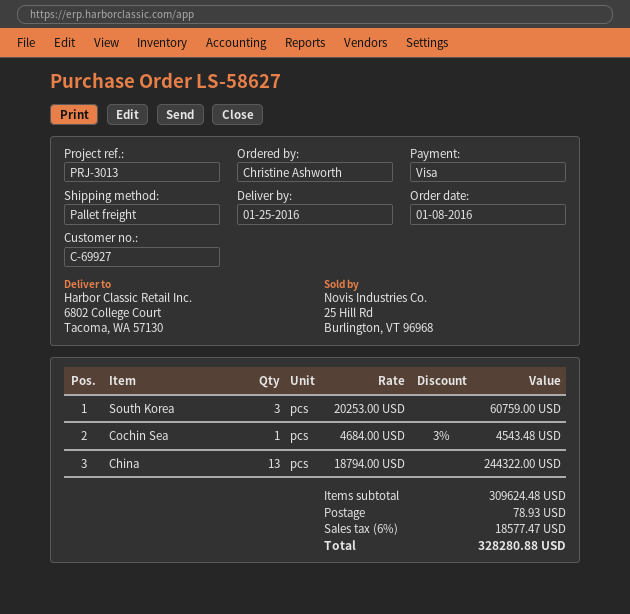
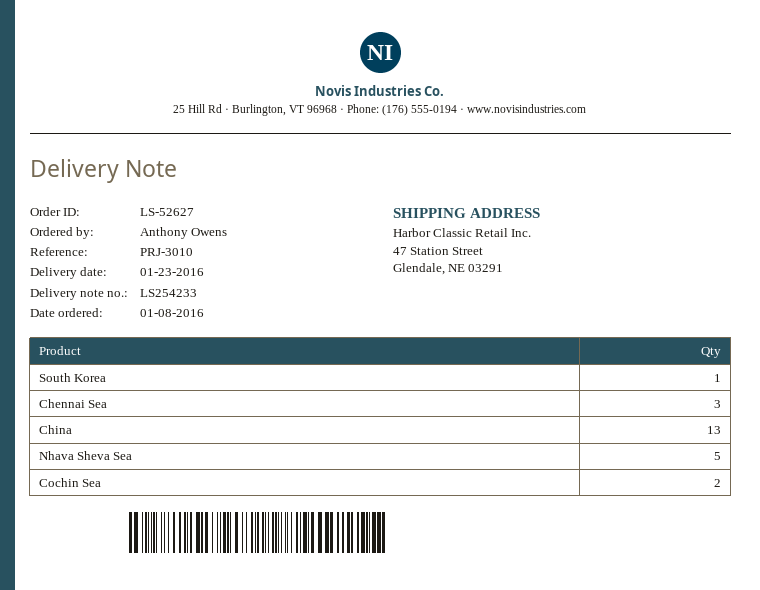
order number: LS-58627 -> LS-52627
delivery date: 2016-01-25 -> 2016-01-23
reference: PRJ-3013 -> PRJ-3010
ordered by: Christine Ashworth -> Anthony Owens
ship to: 6802 College Court, Tacoma, WA 57130 -> 47 Station Street, Glendale, NE 03291
South Korea: 3 -> 1
Cochin Sea: 1 -> 2
Chennai Sea: none -> 3
Nhava Sheva Sea: none -> 5

